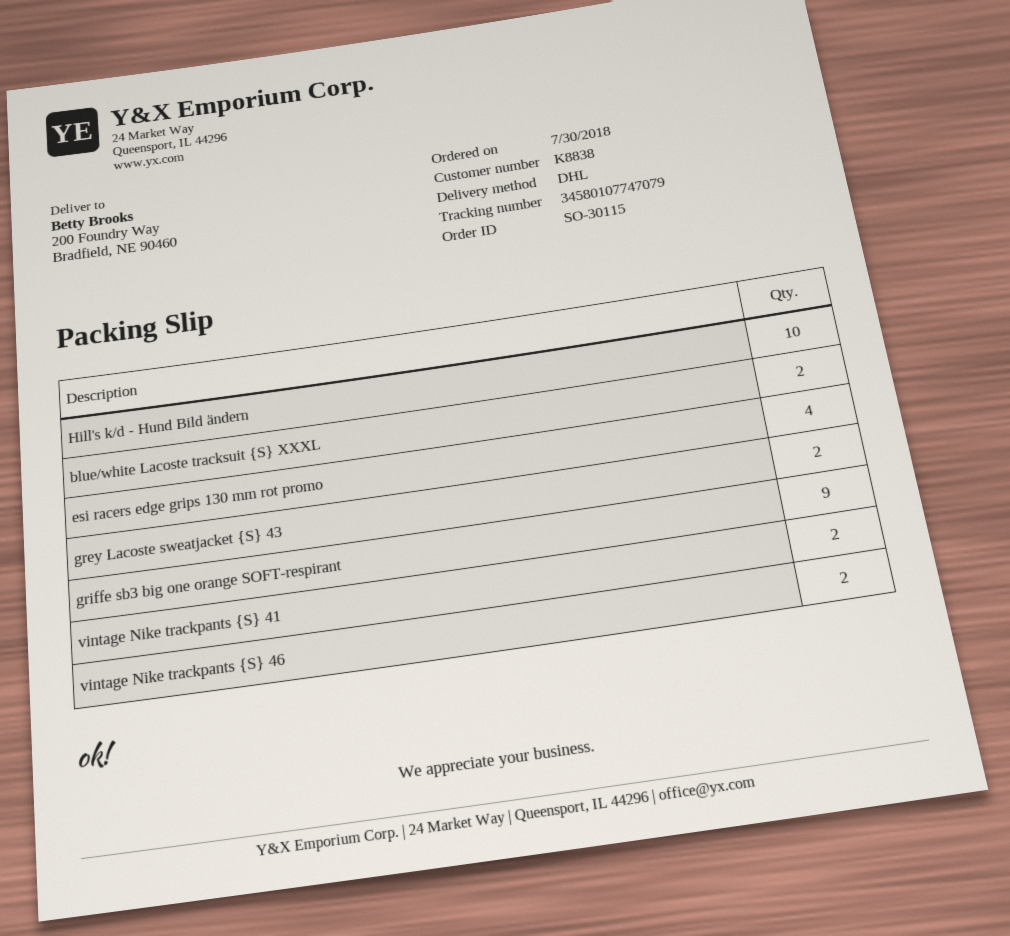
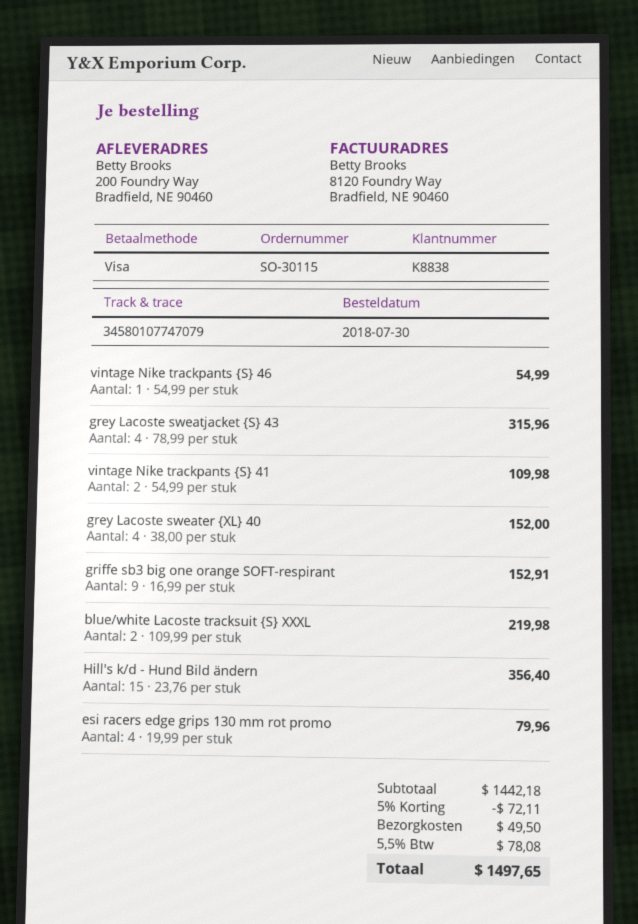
Hill's k/d - Hund Bild ändern: 10 -> 15
grey Lacoste sweatjacket {S} 43: 2 -> 4
vintage Nike trackpants {S} 46: 2 -> 1
grey Lacoste sweater {XL} 40: none -> 4

